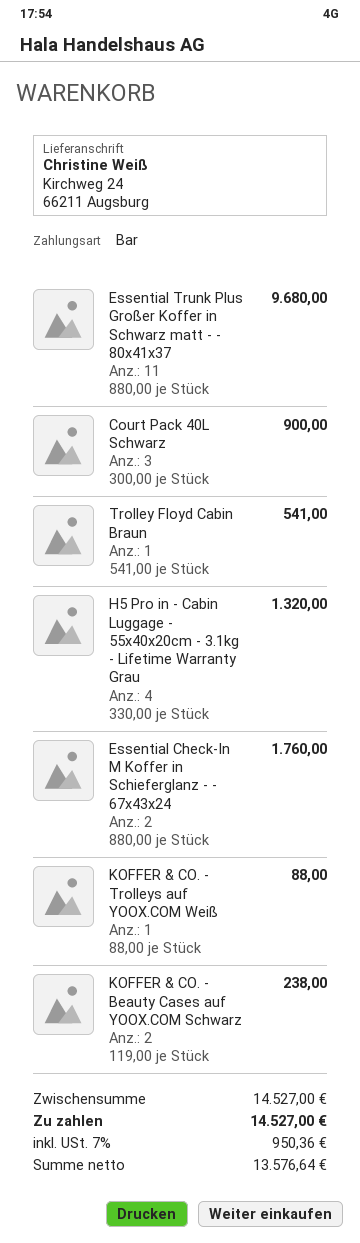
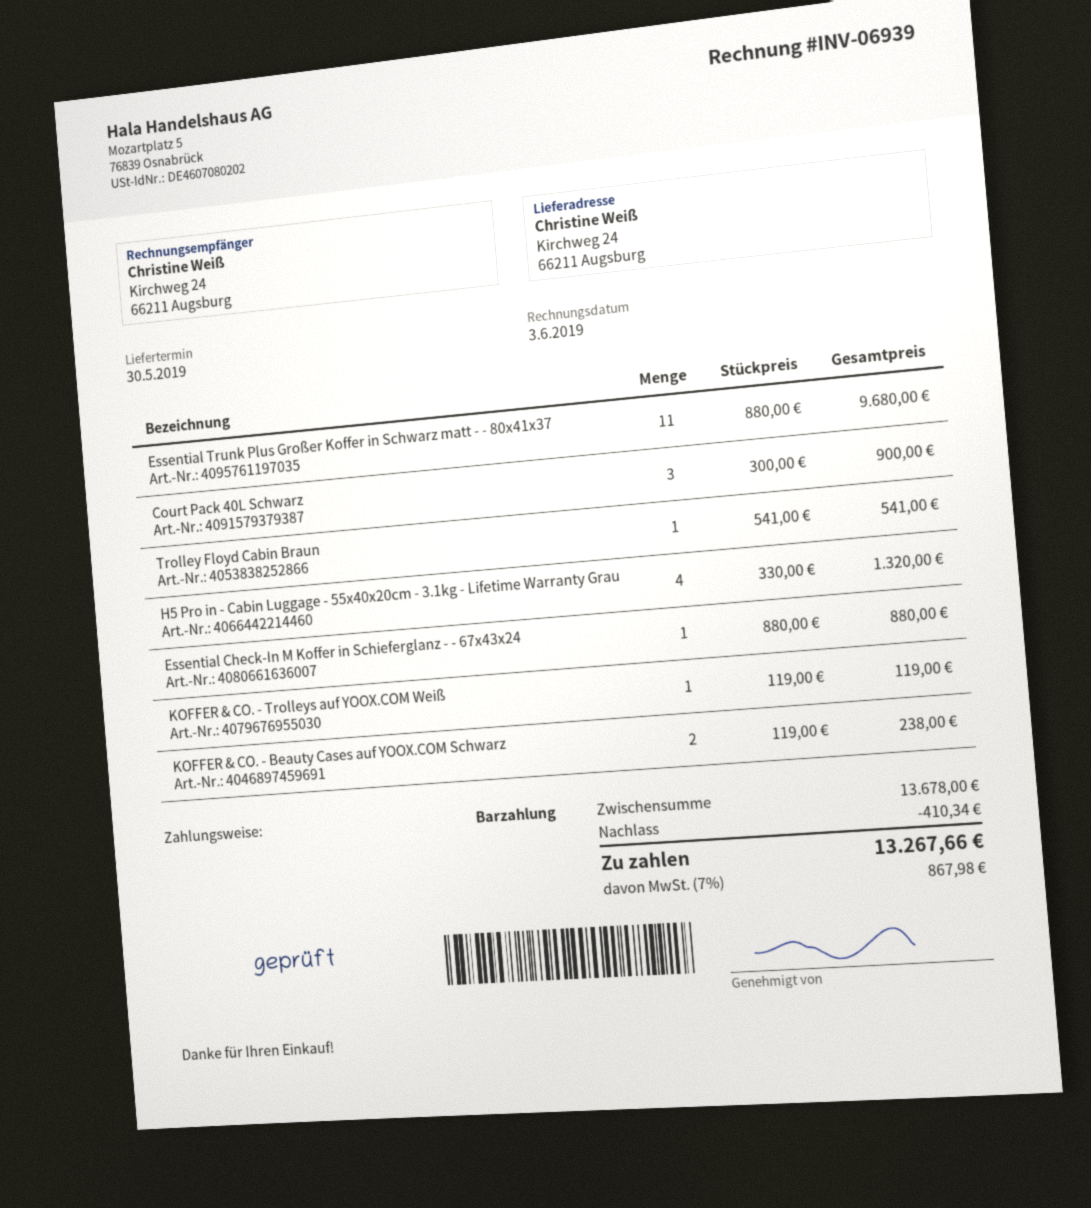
Essential Check-In M Koffer in Schieferglanz - - 67x43x24: 2 x 880.00 = 1760.00 -> 1 x 880.00 = 880.00
KOFFER & CO. - Trolleys auf YOOX.COM Weiß: 1 x 88.00 = 88.00 -> 1 x 119.00 = 119.00
subtotal: 14527.00 -> 13678.00
discount: none -> 410.34
tax: 7% = 950.36 -> 7% = 867.98
total: 14527.00 -> 13267.66

